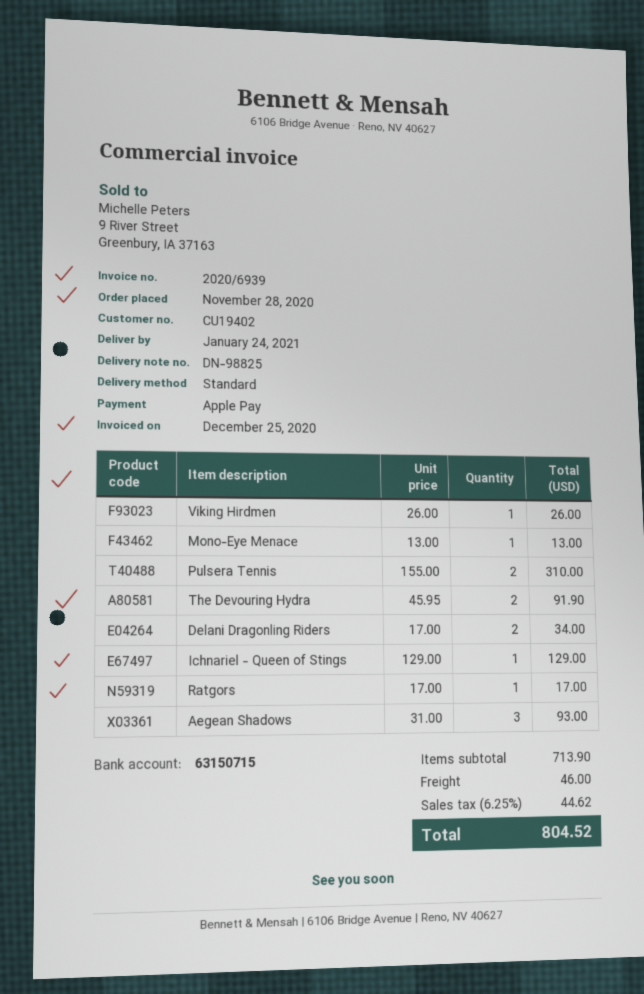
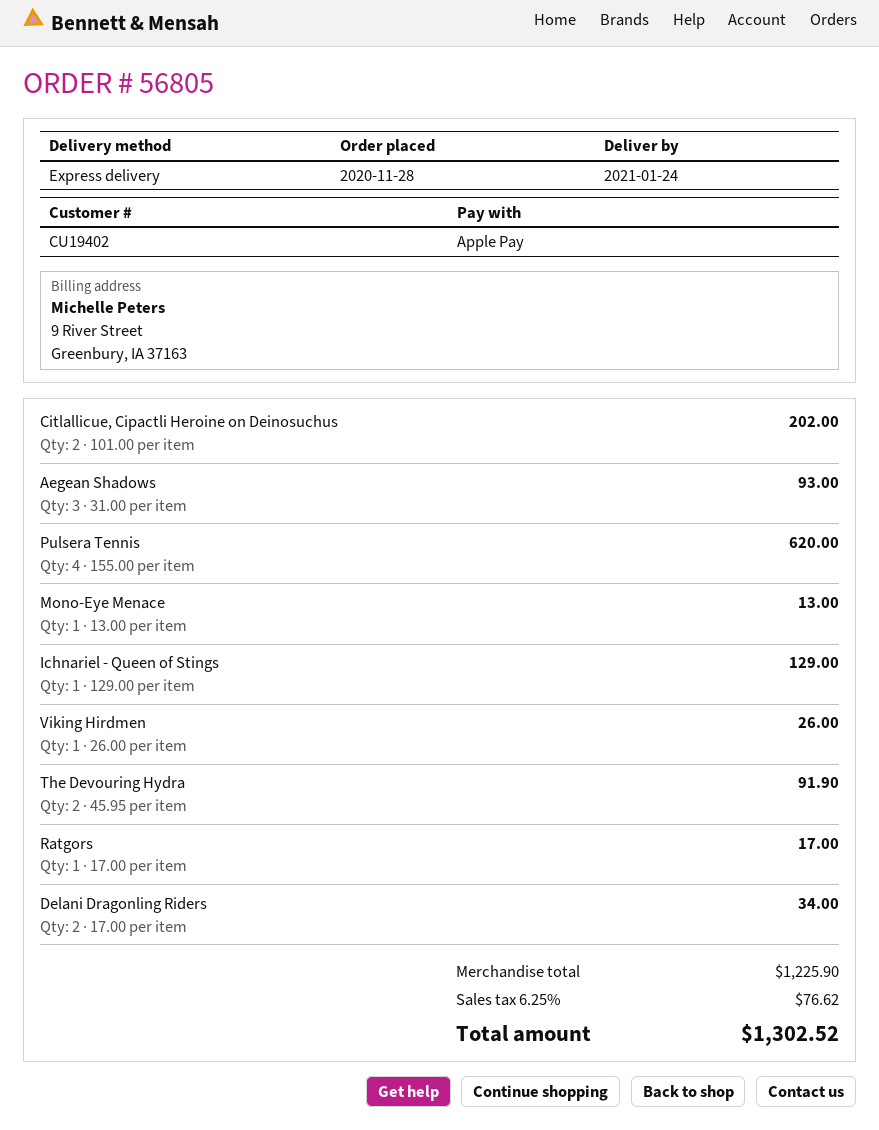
shipping method: standard -> express
Pulsera Tennis: 2 x 155.00 = 310.00 -> 4 x 155.00 = 620.00
Citlallicue, Cipactli Heroine on Deinosuchus: none -> 2 x 101.00 = 202.00
subtotal: 713.90 -> 1225.90
shipping: 46.00 -> none
tax: 6.25% = 44.62 -> 6.25% = 76.62
total: 804.52 -> 1302.52

